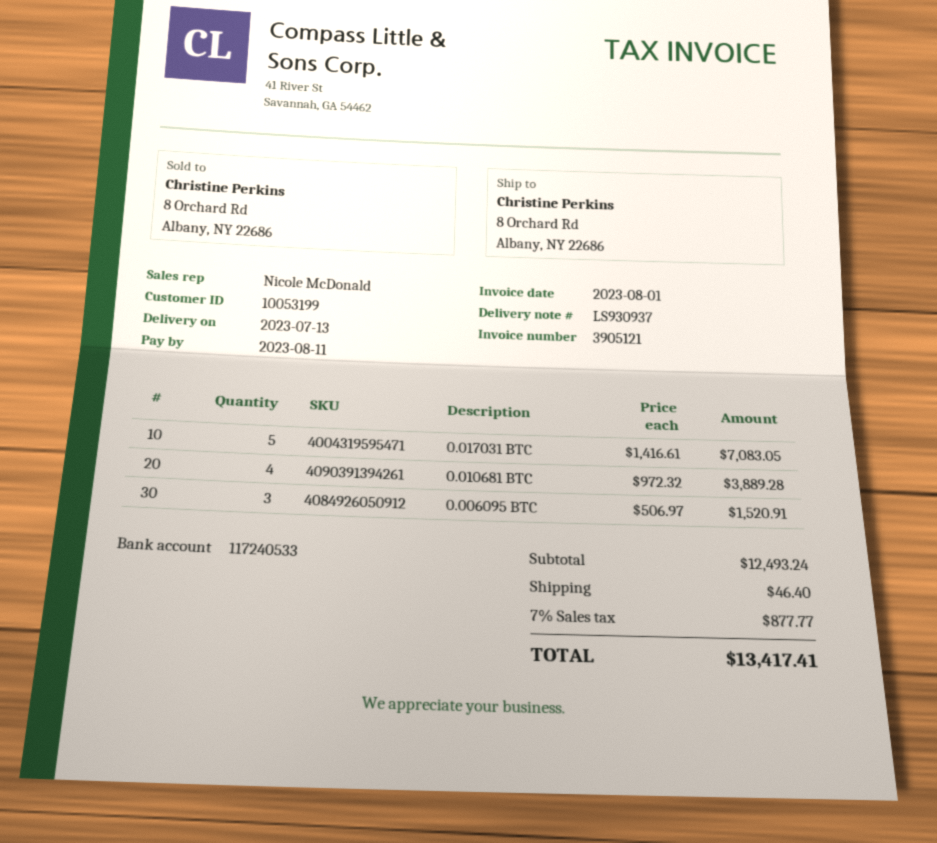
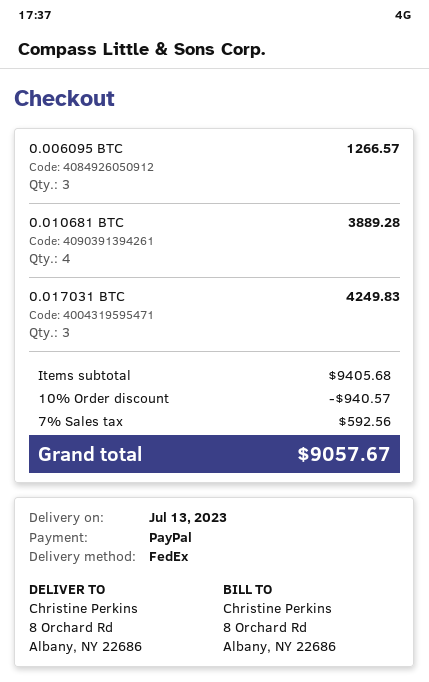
0.017031 BTC: 5 for 7083.05 -> 3 for 4249.83
0.006095 BTC: 3 for 1520.91 -> 3 for 1266.57
subtotal: 12493.24 -> 9405.68
discount: none -> 10% = 940.57
shipping: 46.40 -> none
tax: 7% = 877.77 -> 7% = 592.56
total: 13417.41 -> 9057.67

